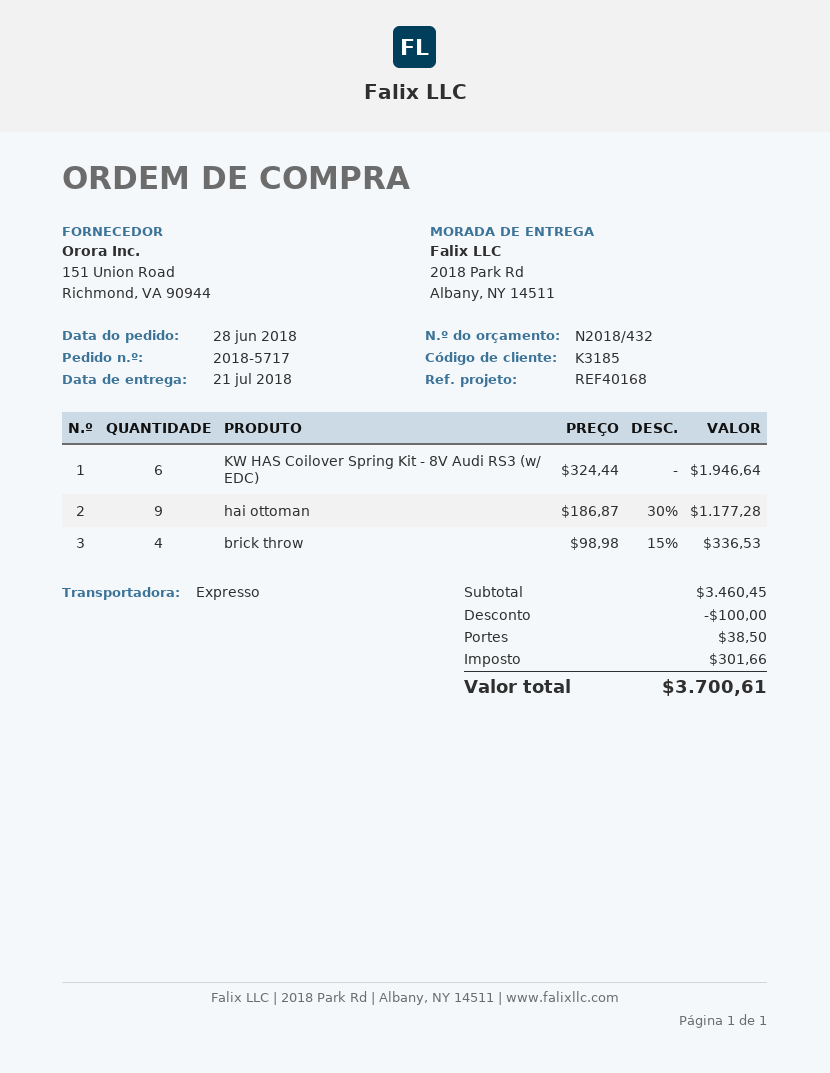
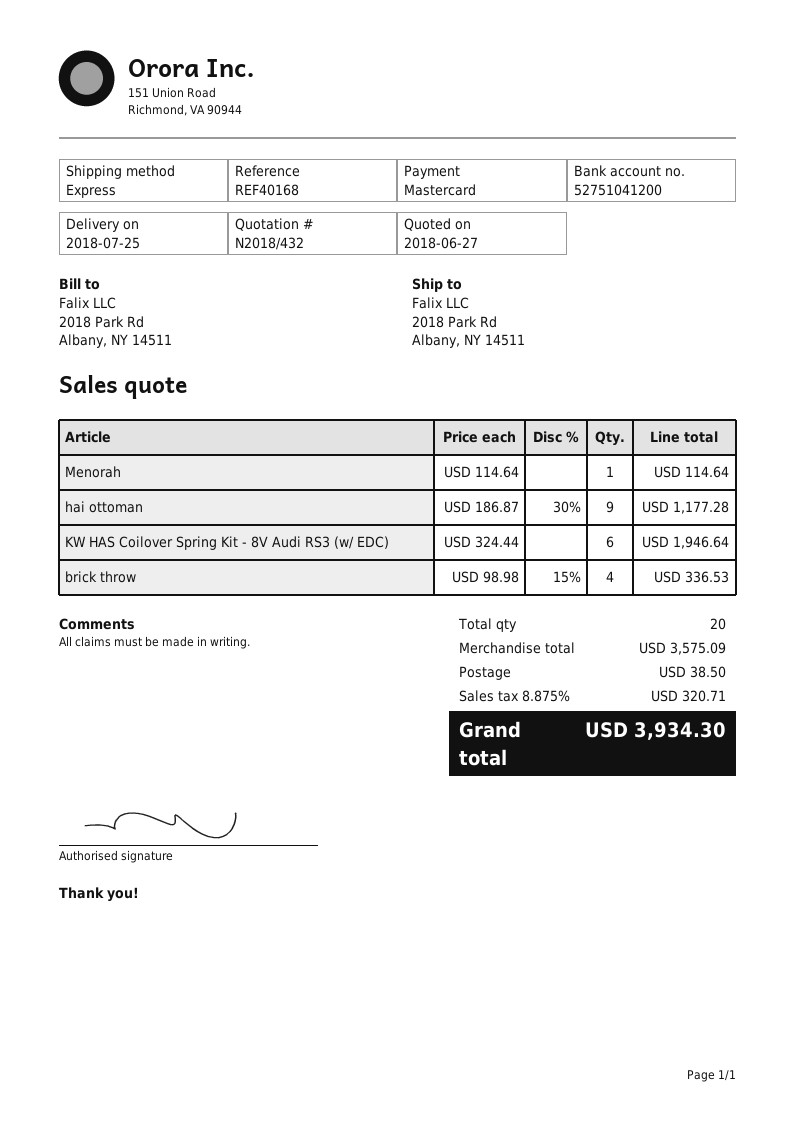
delivery date: 2018-07-21 -> 2018-07-25
Menorah: none -> 1 x 114.64 = 114.64
subtotal: 3460.45 -> 3575.09
discount: 100.00 -> none
tax: 301.66 -> 320.71
total: 3700.61 -> 3934.30

